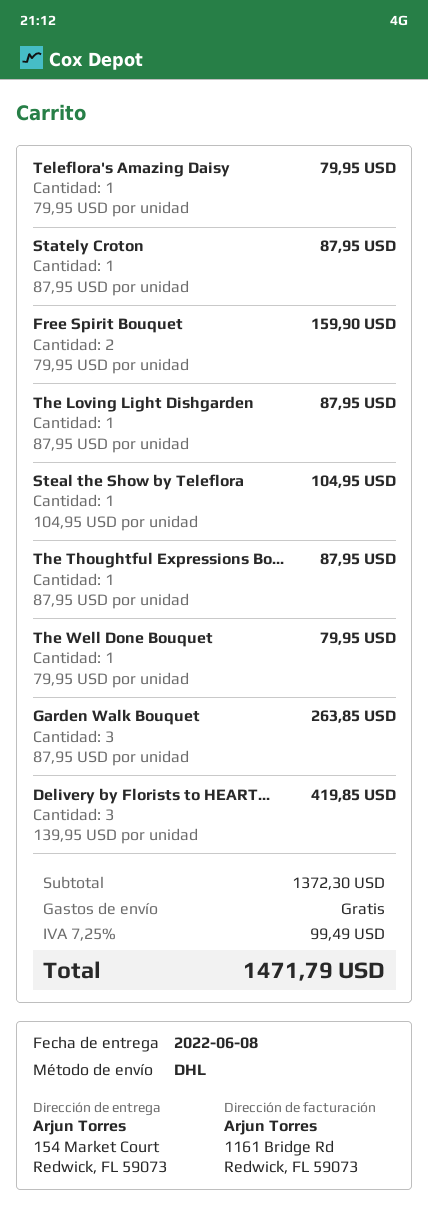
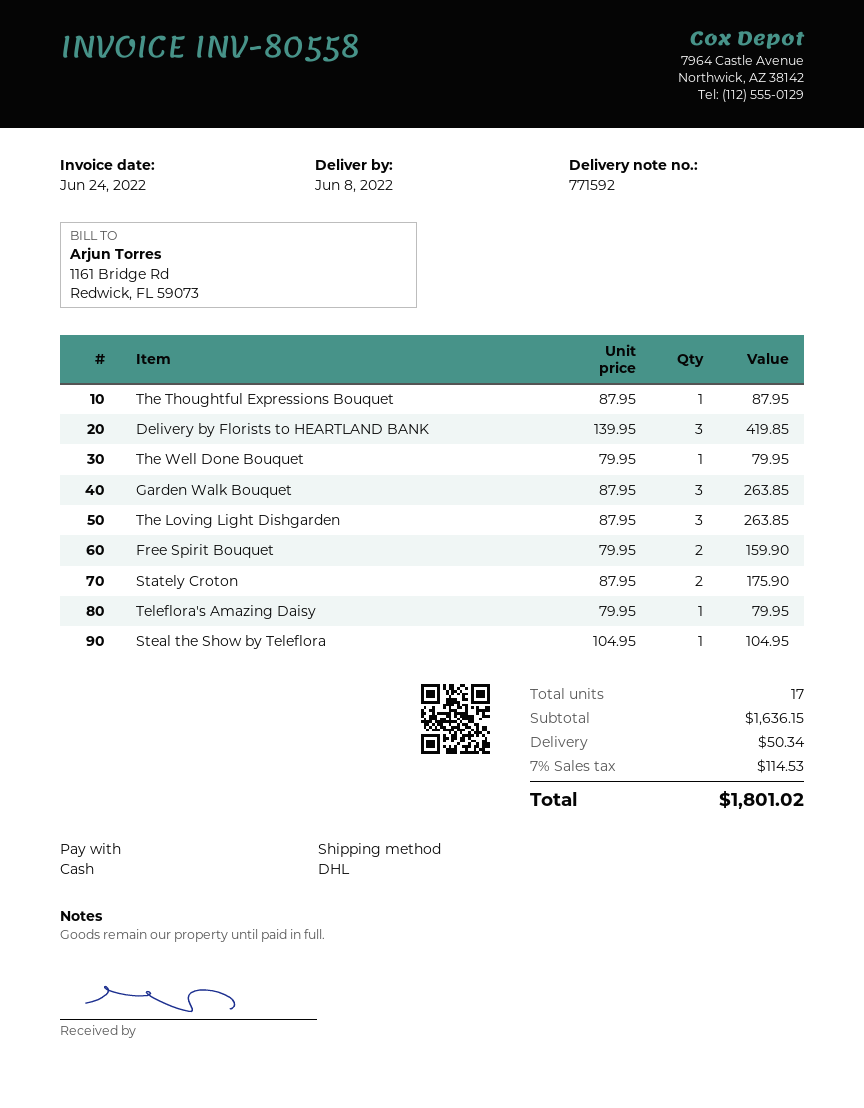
Stately Croton: 1 x 87.95 = 87.95 -> 2 x 87.95 = 175.90
The Loving Light Dishgarden: 1 x 87.95 = 87.95 -> 3 x 87.95 = 263.85
subtotal: 1372.30 -> 1636.15
shipping: 0.00 -> 50.34
tax: 7.25% = 99.49 -> 7% = 114.53
total: 1471.79 -> 1801.02

